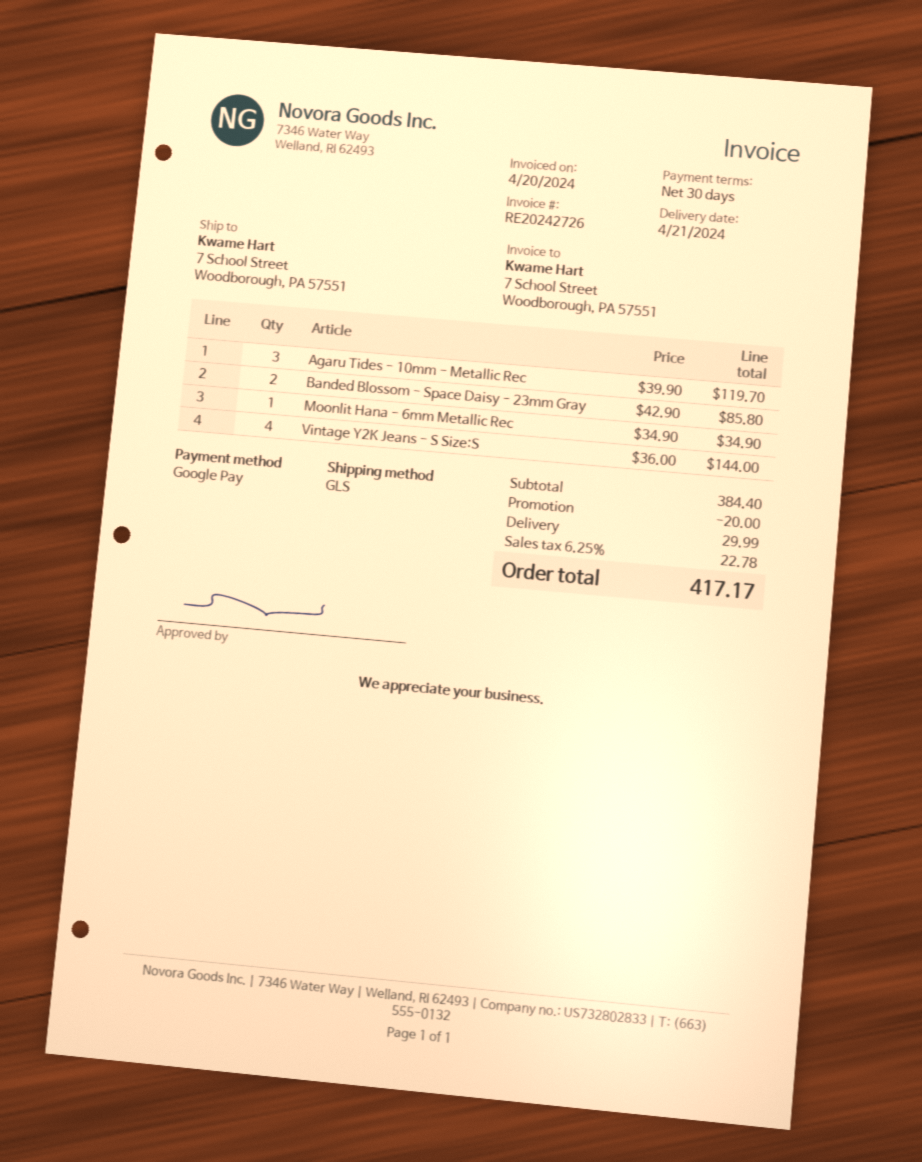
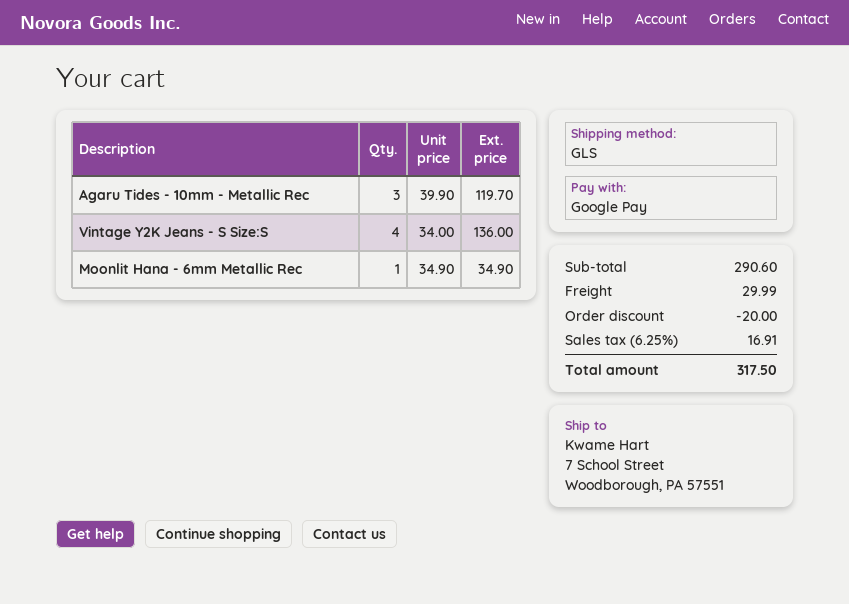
Banded Blossom - Space Daisy - 23mm Gray: 2 x 42.90 = 85.80 -> none
Vintage Y2K Jeans - S Size:S: 4 x 36.00 = 144.00 -> 4 x 34.00 = 136.00
subtotal: 384.40 -> 290.60
tax: 6.25% = 22.78 -> 6.25% = 16.91
total: 417.17 -> 317.50

